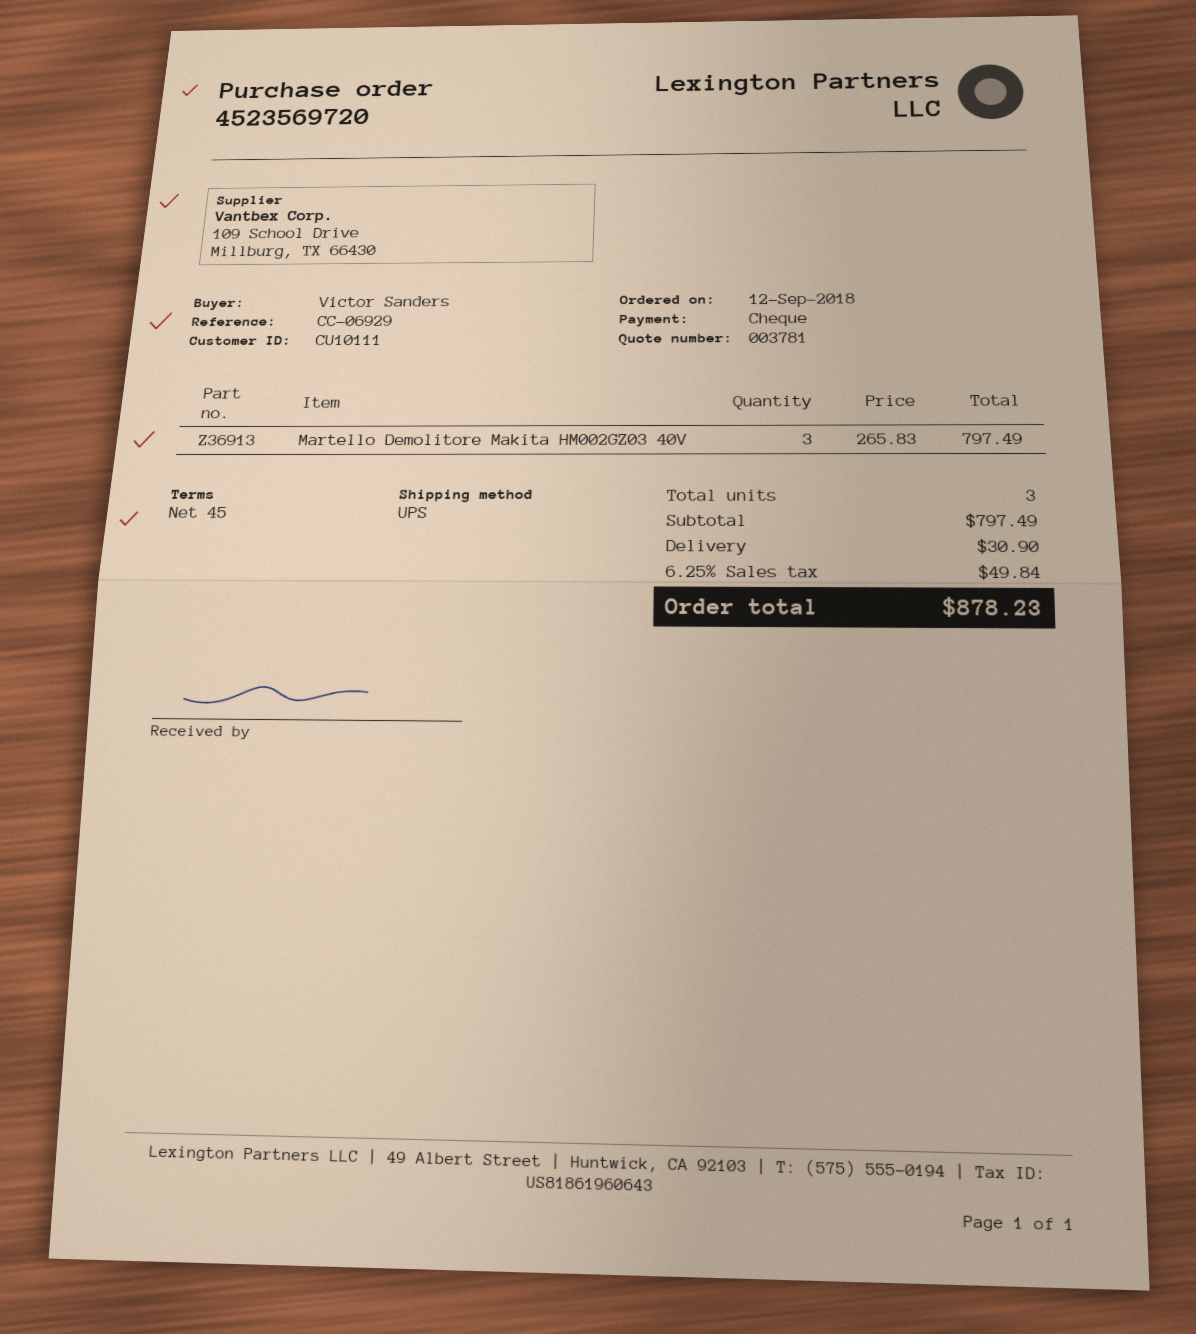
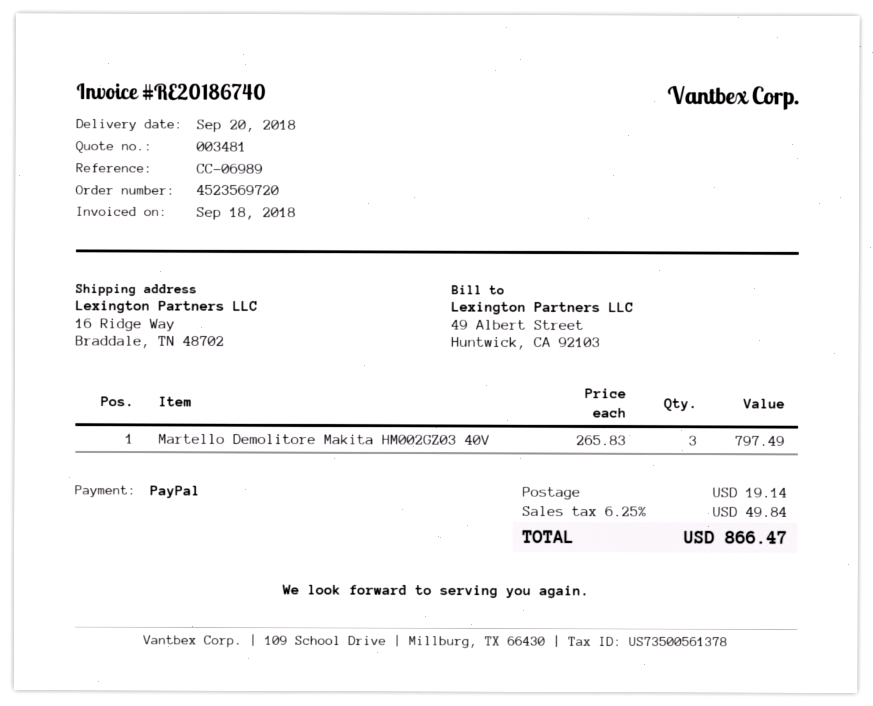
quote number: 003781 -> 003481
reference: CC-06929 -> CC-06989
payment method: cheque -> PayPal
shipping: 30.90 -> 19.14
total: 878.23 -> 866.47

